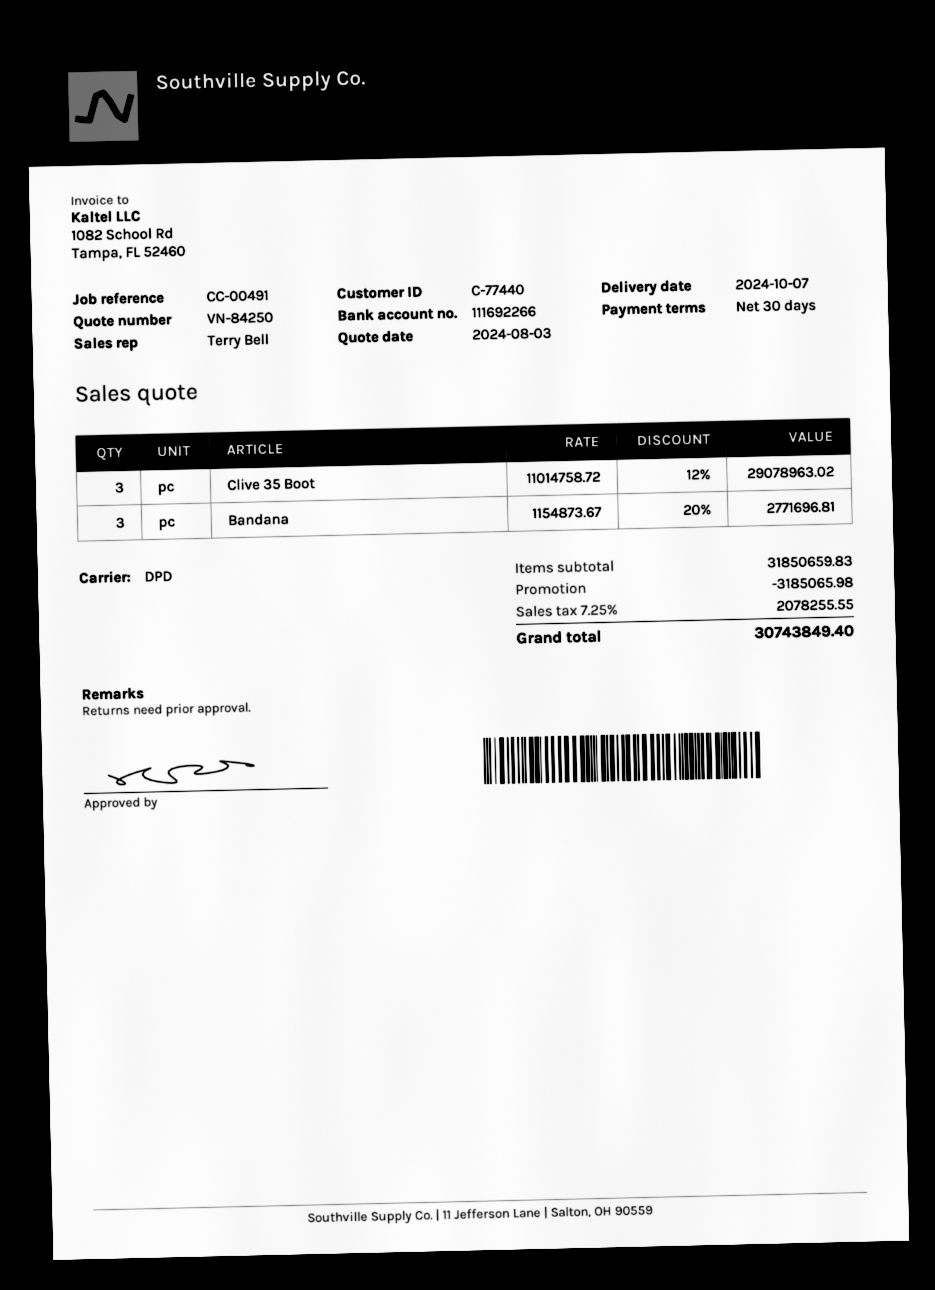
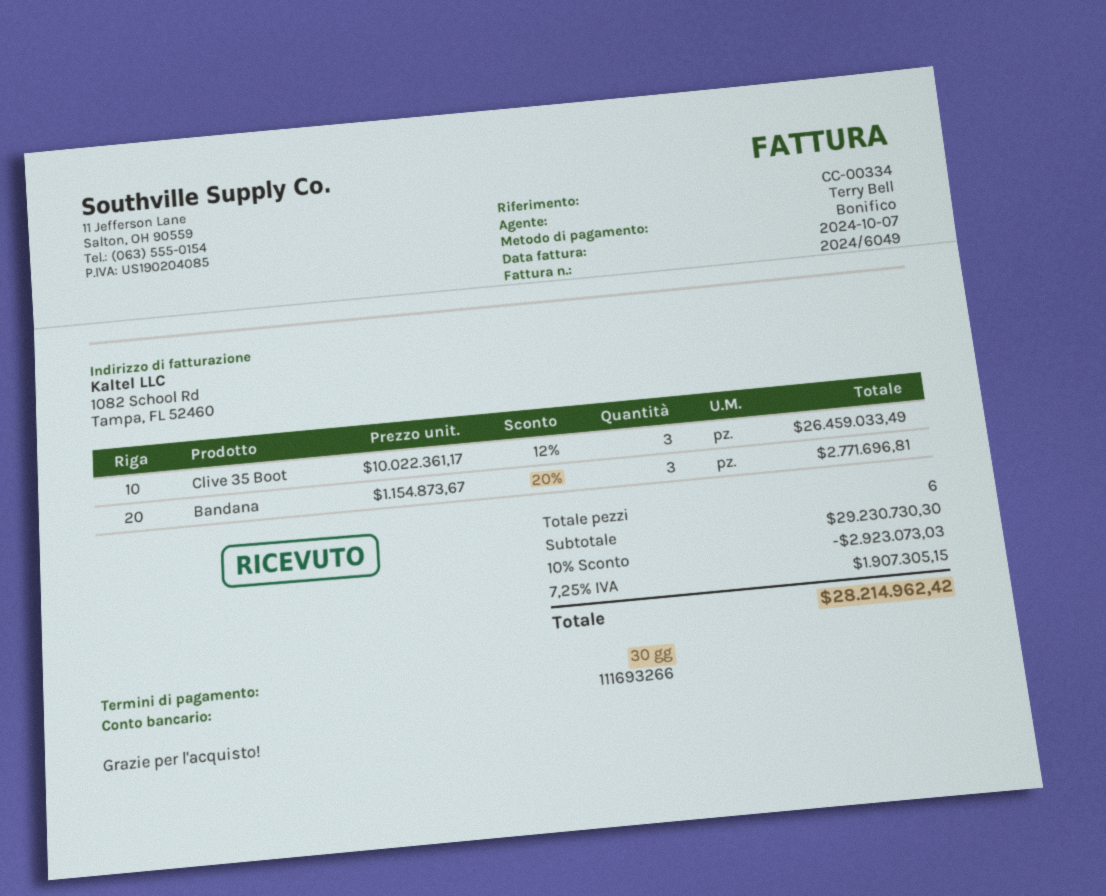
reference: CC-00491 -> CC-00334
bank account: 111692266 -> 111693266
Clive 35 Boot: 3 x 11014758.72 - 12% = 29078963.02 -> 3 x 10022361.17 - 12% = 26459033.49
subtotal: 31850659.83 -> 29230730.30
discount: 3185065.98 -> 2923073.03
tax: 7.25% = 2078255.55 -> 7.25% = 1907305.15
total: 30743849.40 -> 28214962.42

